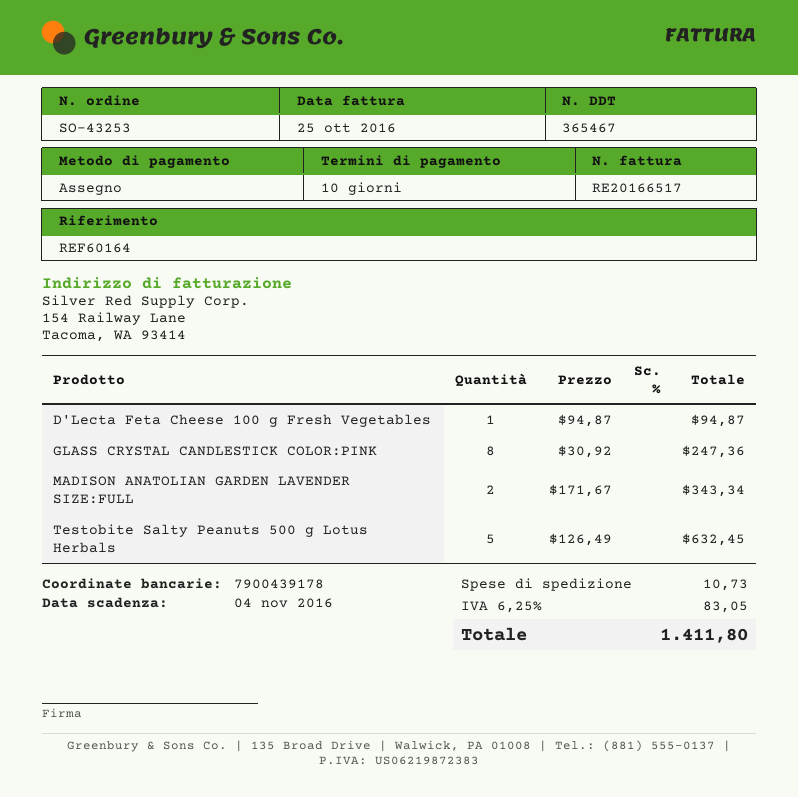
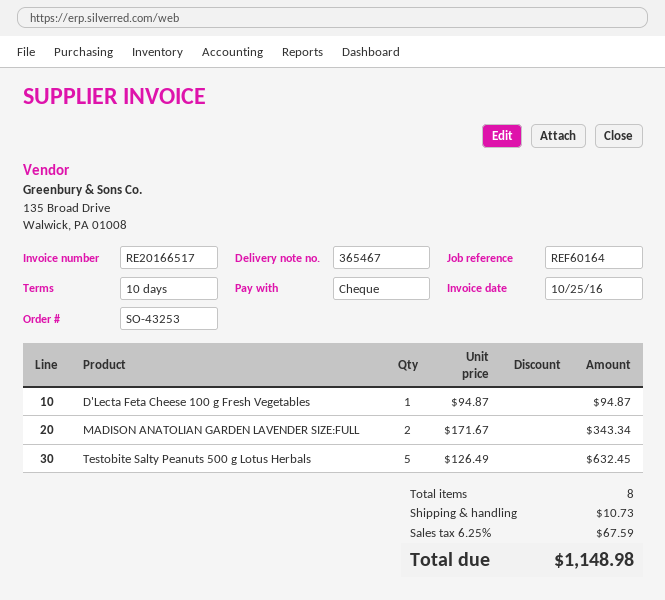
GLASS CRYSTAL CANDLESTICK COLOR:PINK: 8 x 30.92 = 247.36 -> none
tax: 6.25% = 83.05 -> 6.25% = 67.59
total: 1411.80 -> 1148.98

